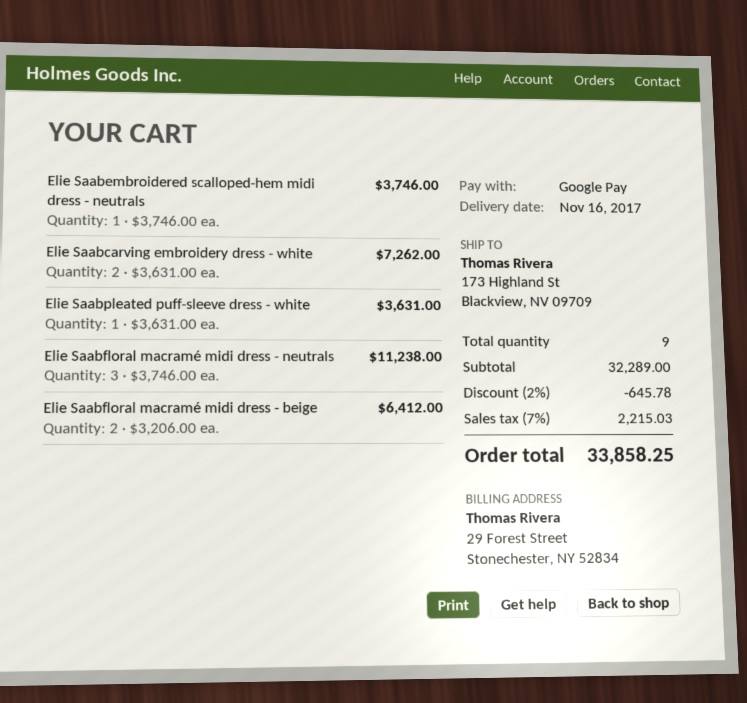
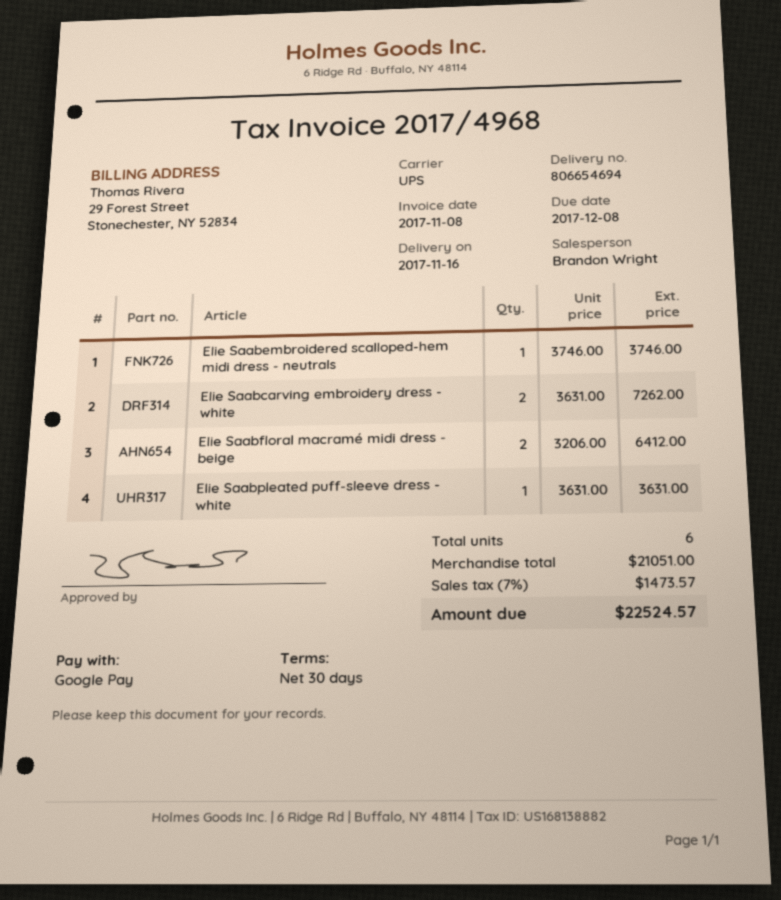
Elie Saabfloral macramé midi dress - neutrals: 3 x 3746.00 = 11238.00 -> none
total quantity: 9 -> 6
subtotal: 32289.00 -> 21051.00
discount: 2% = 645.78 -> none
tax: 7% = 2215.03 -> 7% = 1473.57
total: 33858.25 -> 22524.57

